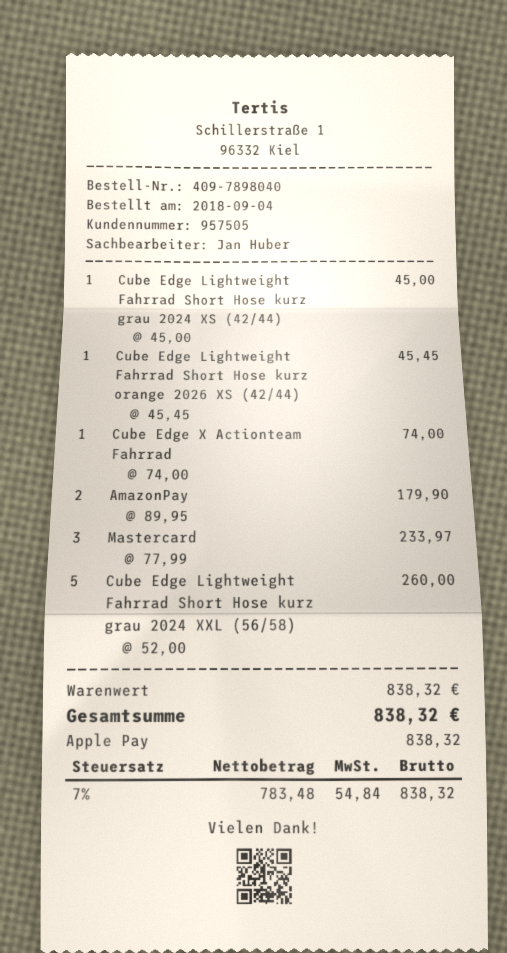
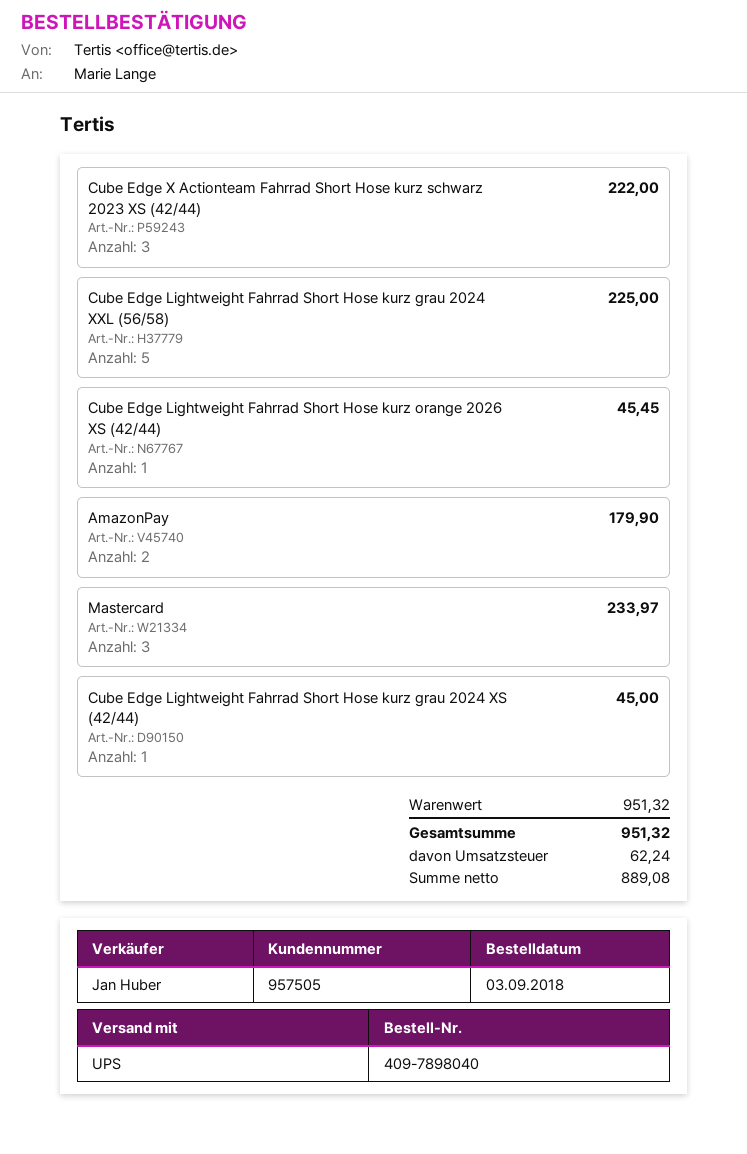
order date: 2018-09-04 -> 2018-09-03
Cube Edge X Actionteam Fahrrad: 1 for 74.00 -> 3 for 222.00
Cube Edge Lightweight Fahrrad Short Hose kurz grau 2024 XXL (56/58): 5 for 260.00 -> 5 for 225.00
subtotal: 838.32 -> 951.32
net: 783.48 -> 889.08
tax: 54.84 -> 62.24
total: 838.32 -> 951.32

